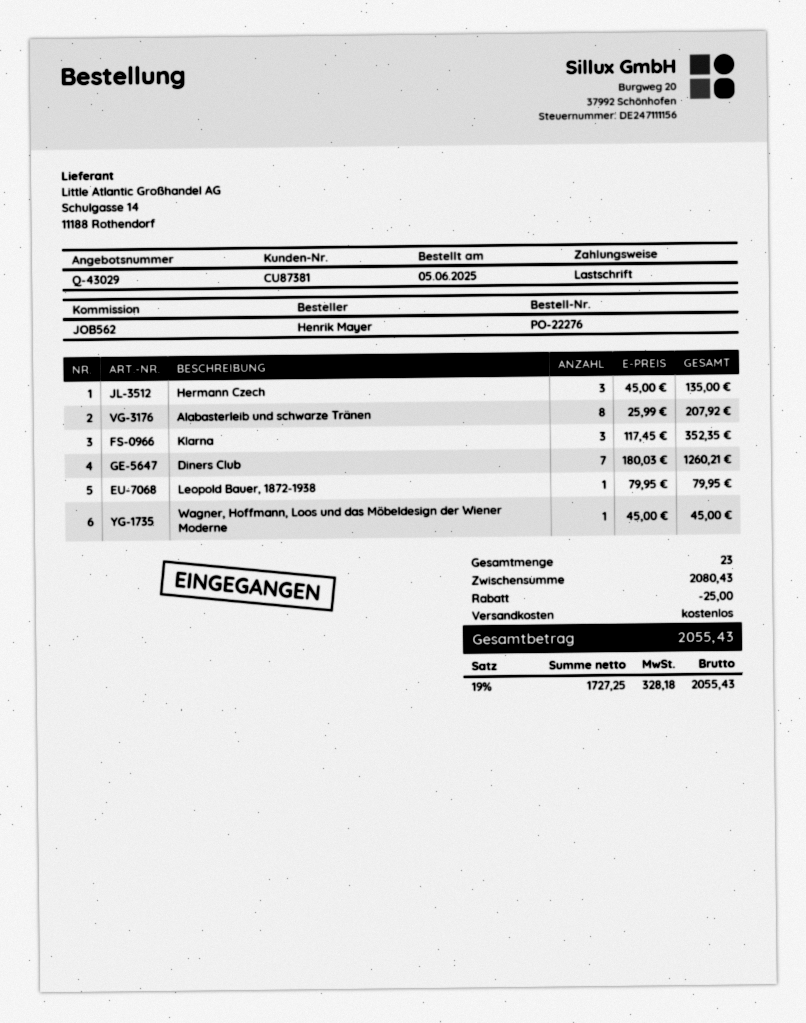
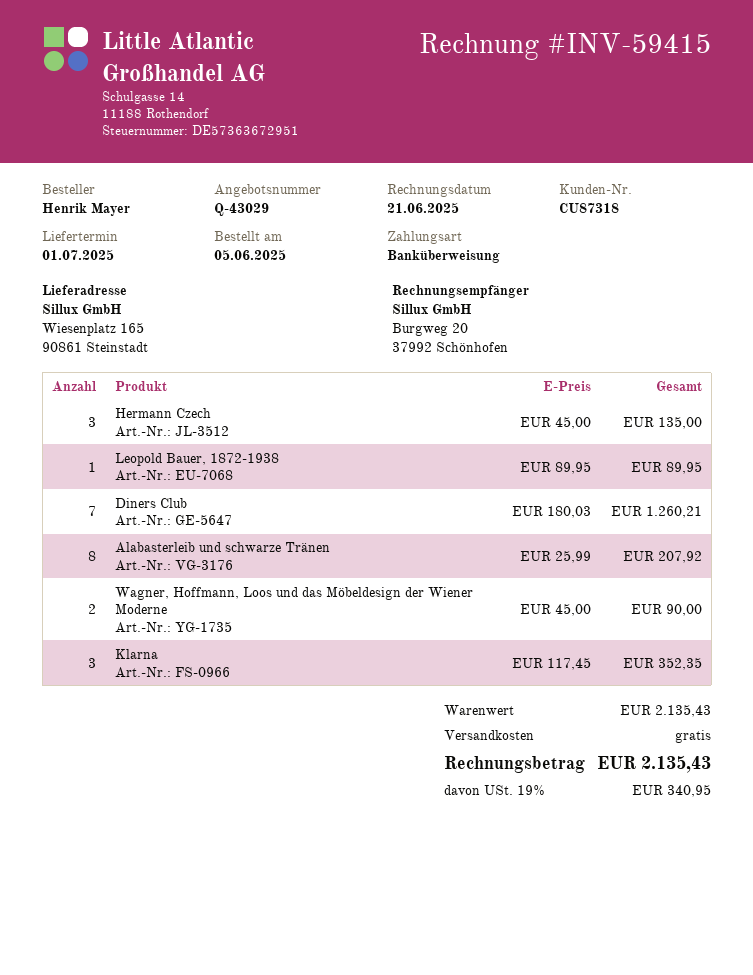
customer number: CU87381 -> CU87318
payment method: direct debit -> bank transfer
Leopold Bauer, 1872-1938: 1 x 79.95 = 79.95 -> 1 x 89.95 = 89.95
Wagner, Hoffmann, Loos und das Möbeldesign der Wiener Moderne: 1 x 45.00 = 45.00 -> 2 x 45.00 = 90.00
subtotal: 2080.43 -> 2135.43
discount: 25.00 -> none
tax: 19% = 328.18 -> 19% = 340.95
total: 2055.43 -> 2135.43

